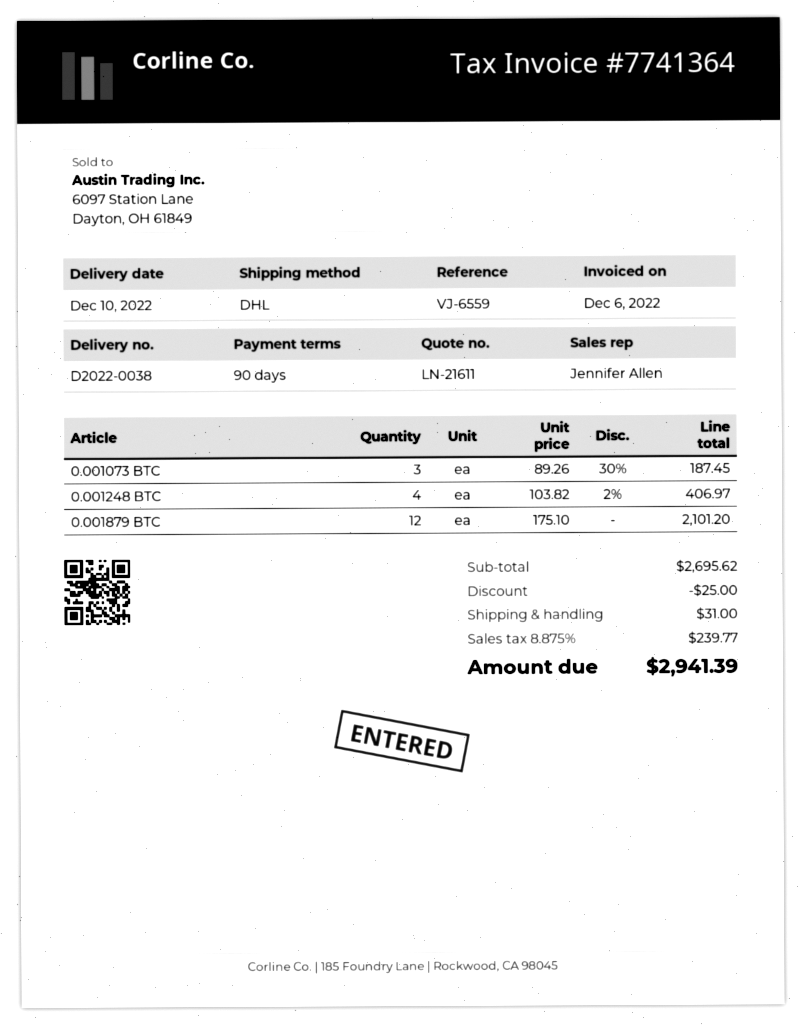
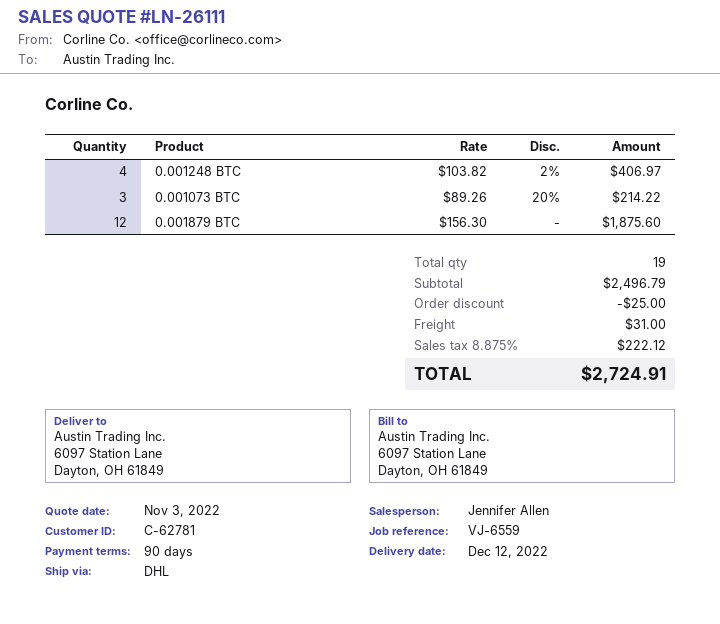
quote number: LN-21611 -> LN-26111
delivery date: 2022-12-10 -> 2022-12-12
0.001073 BTC: 3 x 89.26 - 30% = 187.45 -> 3 x 89.26 - 20% = 214.22
0.001879 BTC: 12 x 175.10 = 2101.20 -> 12 x 156.30 = 1875.60
subtotal: 2695.62 -> 2496.79
tax: 8.875% = 239.77 -> 8.875% = 222.12
total: 2941.39 -> 2724.91

